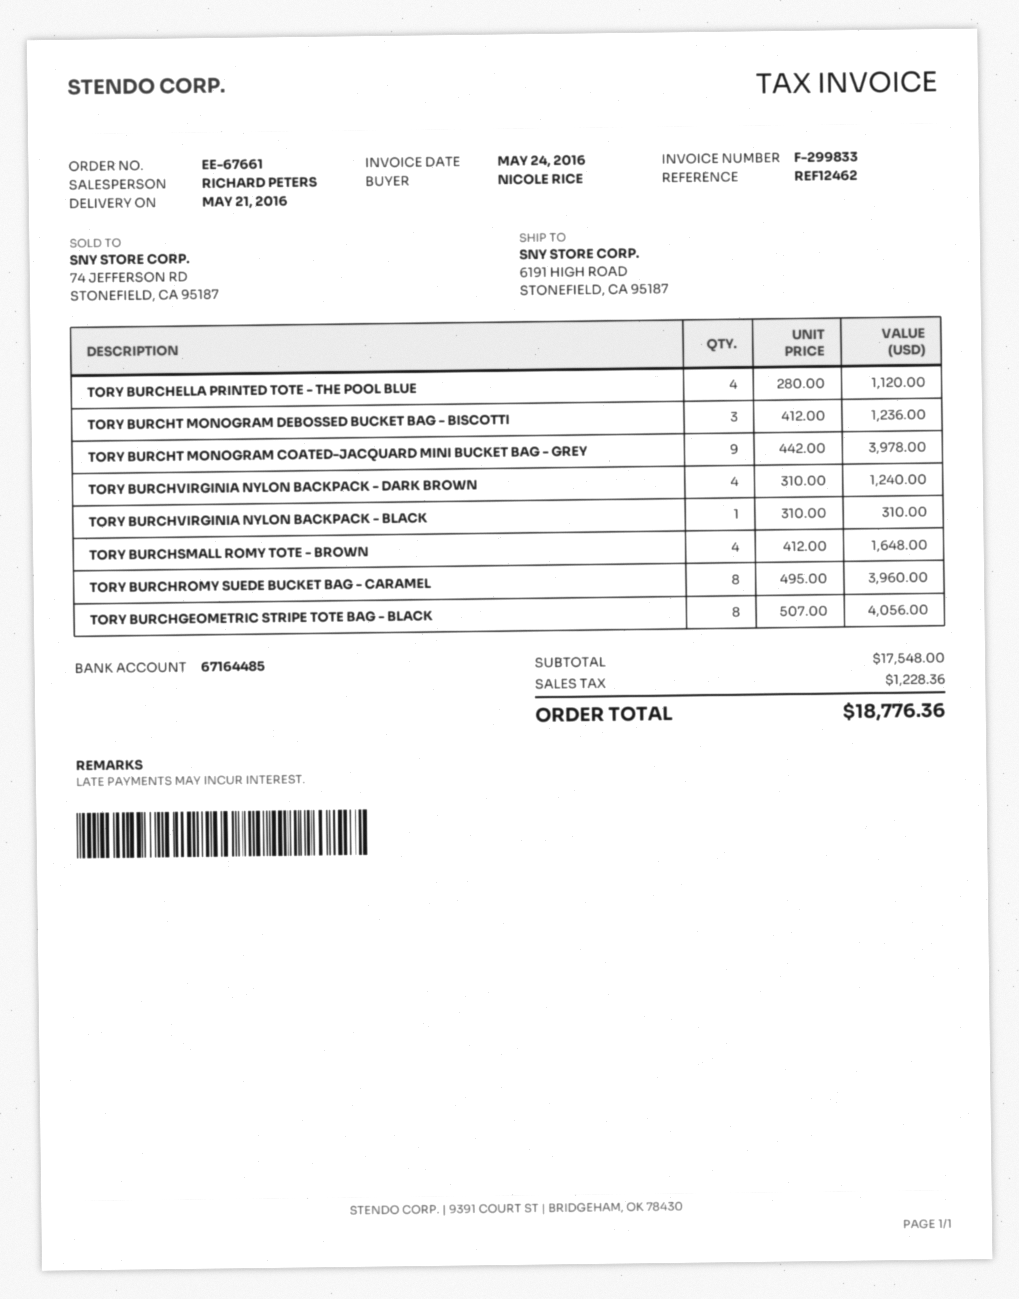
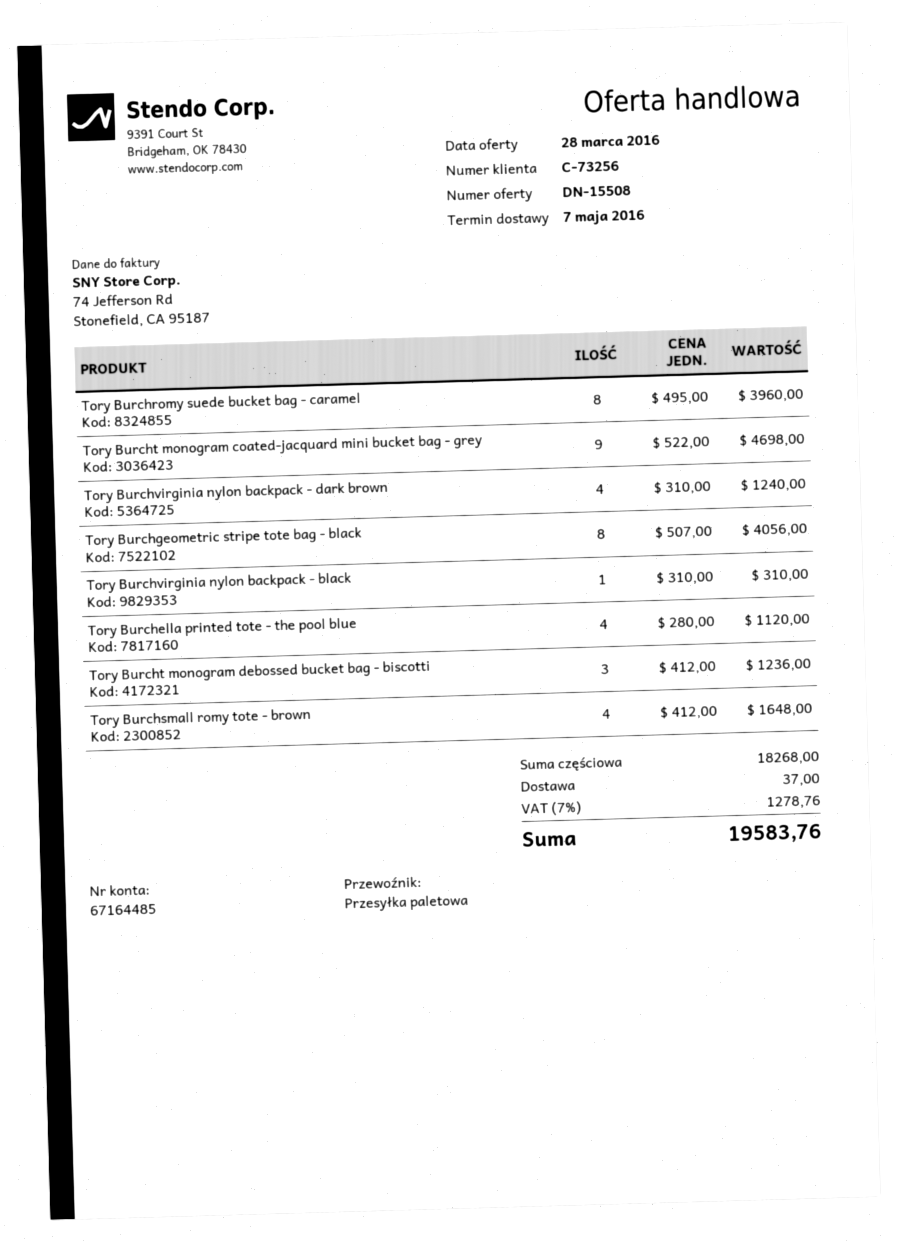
delivery date: 2016-05-21 -> 2016-05-07
TORY BURCHT MONOGRAM COATED-JACQUARD MINI BUCKET BAG - GREY: 9 x 442.00 = 3978.00 -> 9 x 522.00 = 4698.00
subtotal: 17548.00 -> 18268.00
shipping: none -> 37.00
tax: 1228.36 -> 1278.76
total: 18776.36 -> 19583.76

